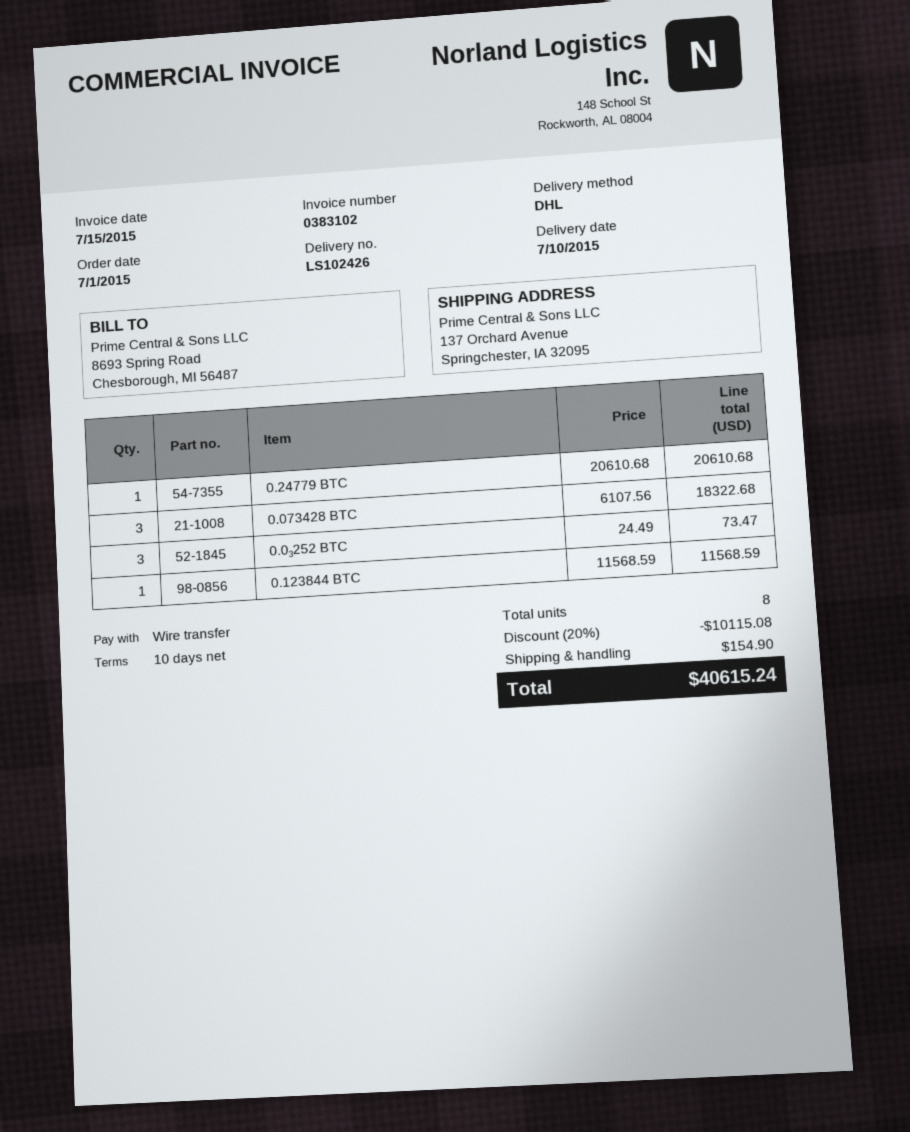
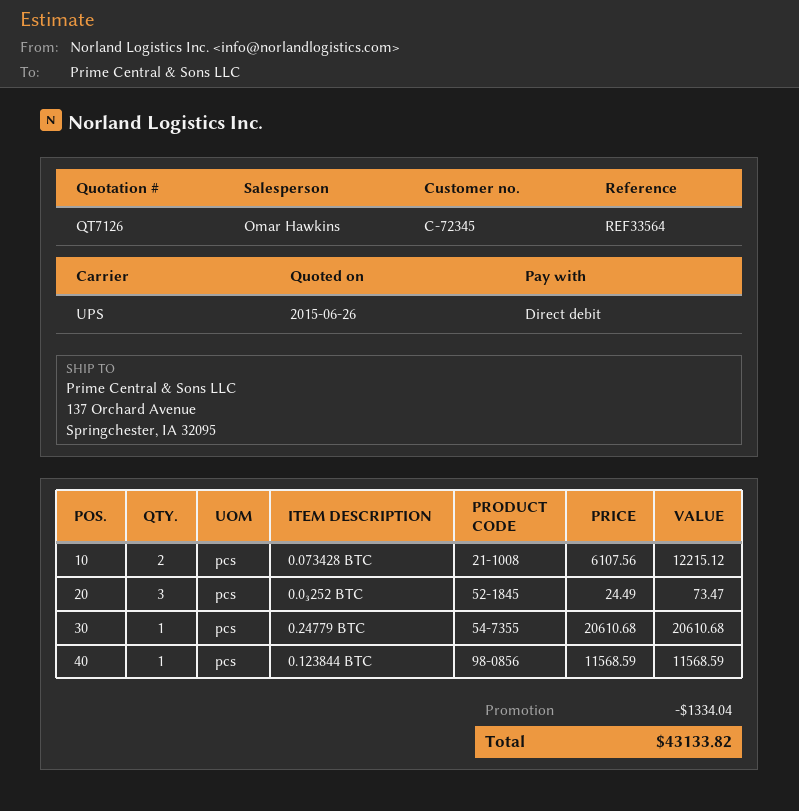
payment method: bank transfer -> direct debit
shipping method: DHL -> UPS
0.073428 BTC: 3 x 6107.56 = 18322.68 -> 2 x 6107.56 = 12215.12
discount: 10115.08 -> 1334.04
shipping: 154.90 -> none
total: 40615.24 -> 43133.82

